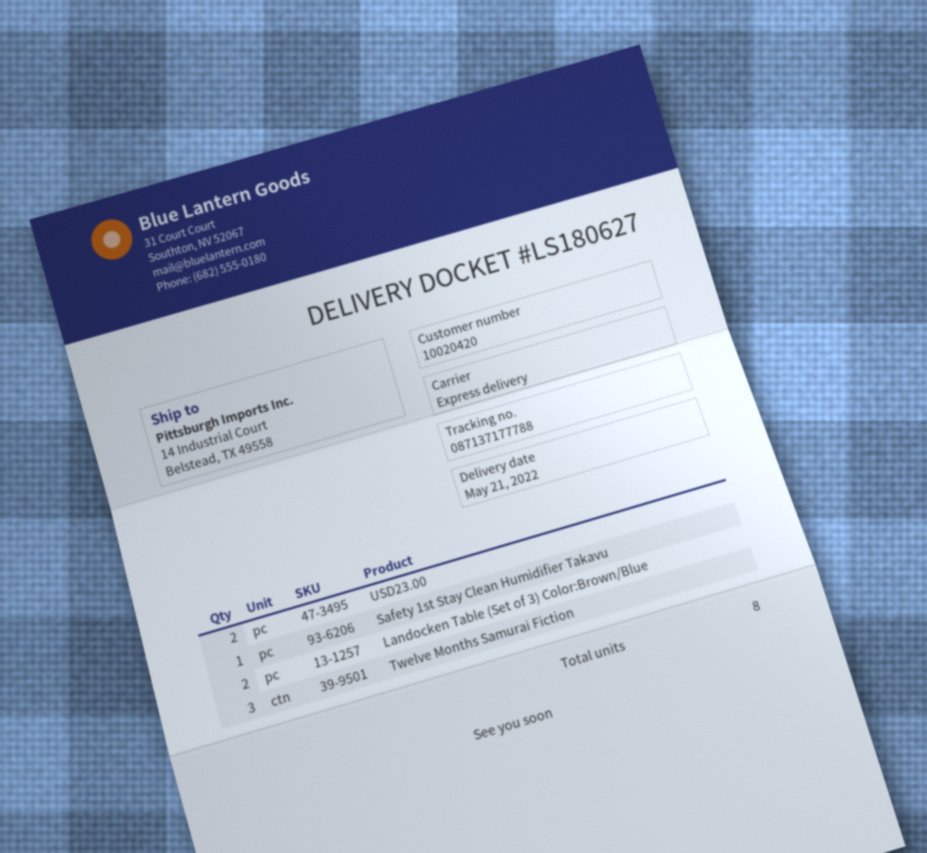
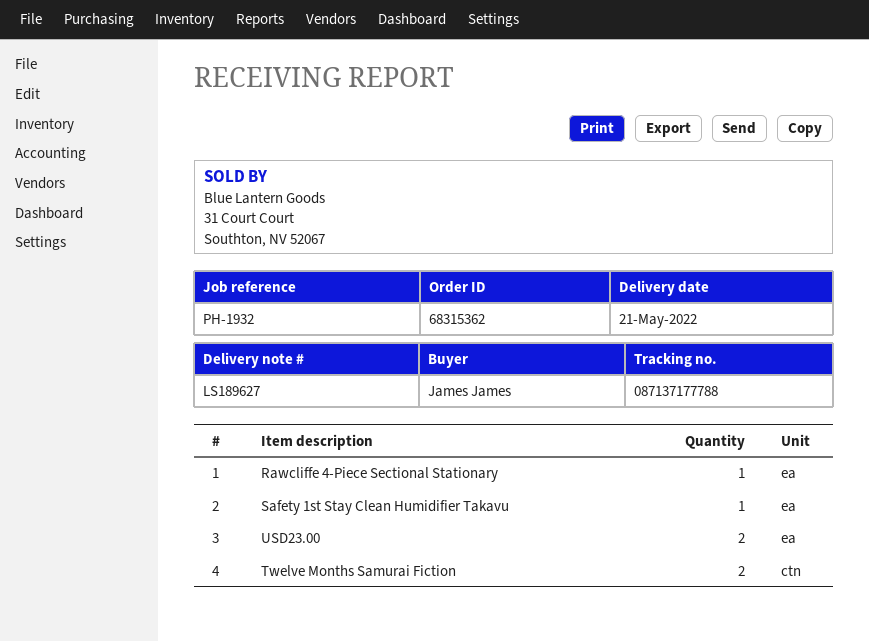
delivery note number: LS180627 -> LS189627
Landocken Table (Set of 3) Color:Brown/Blue: 2 -> none
Twelve Months Samurai Fiction: 3 -> 2
Rawcliffe 4-Piece Sectional Stationary: none -> 1

